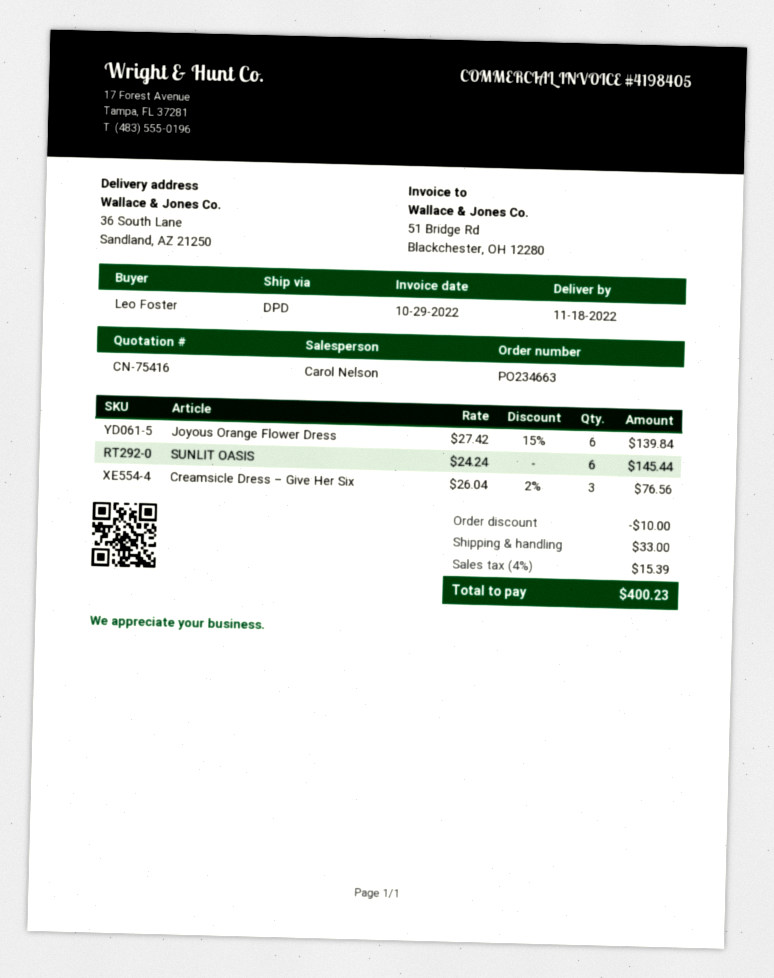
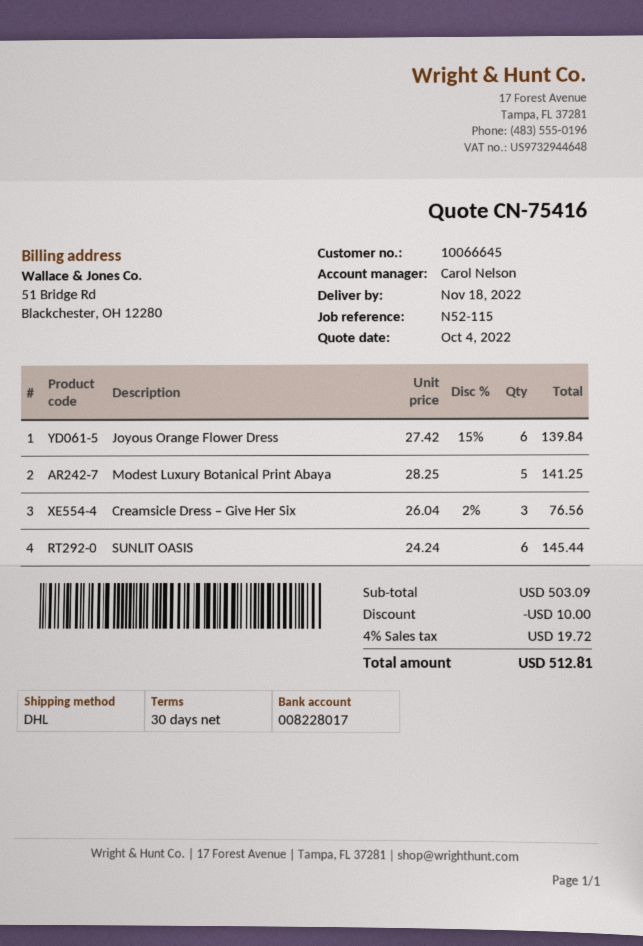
shipping method: DPD -> DHL
Modest Luxury Botanical Print Abaya: none -> 5 x 28.25 = 141.25
shipping: 33.00 -> none
tax: 4% = 15.39 -> 4% = 19.72
total: 400.23 -> 512.81

